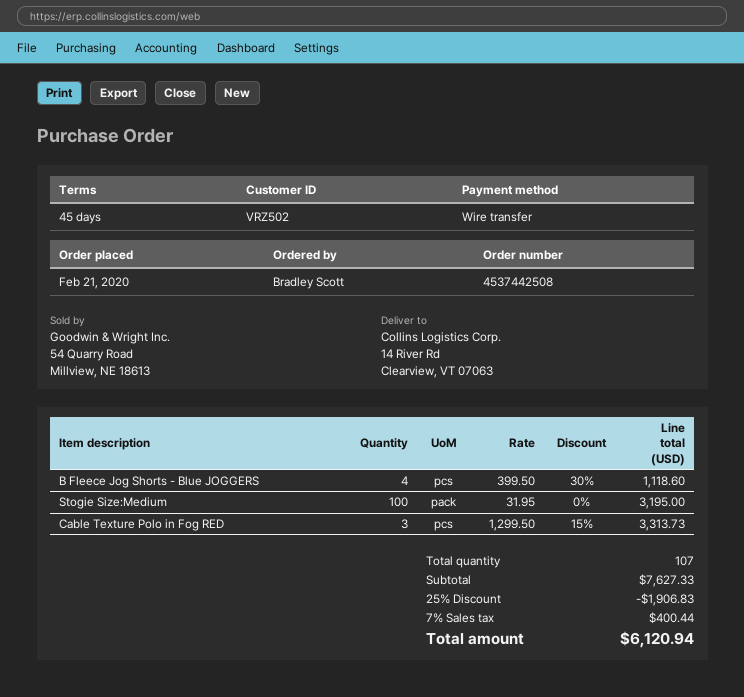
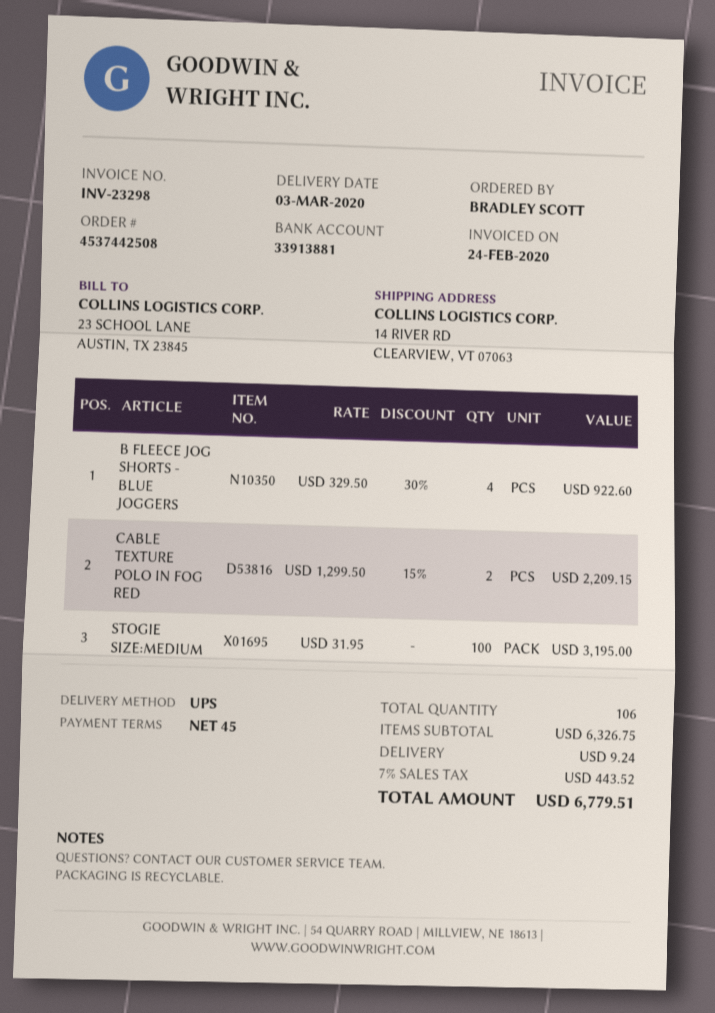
B Fleece Jog Shorts - Blue JOGGERS: 4 x 399.50 - 30% = 1118.60 -> 4 x 329.50 - 30% = 922.60
Cable Texture Polo in Fog RED: 3 x 1299.50 - 15% = 3313.73 -> 2 x 1299.50 - 15% = 2209.15
total quantity: 107 -> 106
subtotal: 7627.33 -> 6326.75
discount: 25% = 1906.83 -> none
shipping: none -> 9.24
tax: 7% = 400.44 -> 7% = 443.52
total: 6120.94 -> 6779.51

